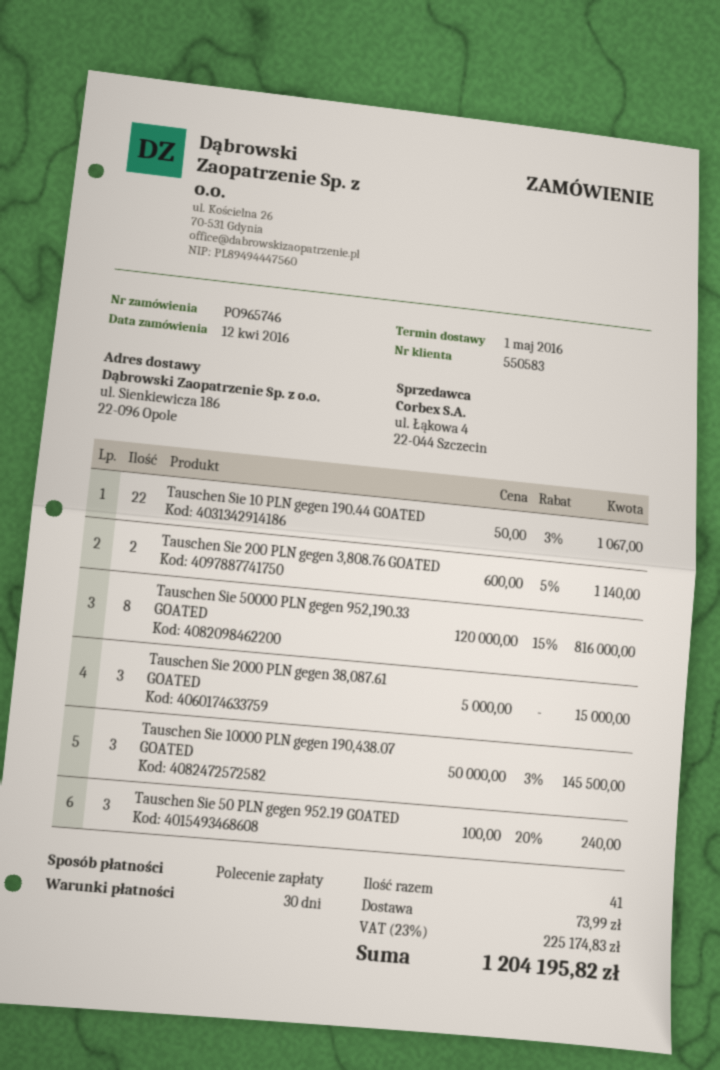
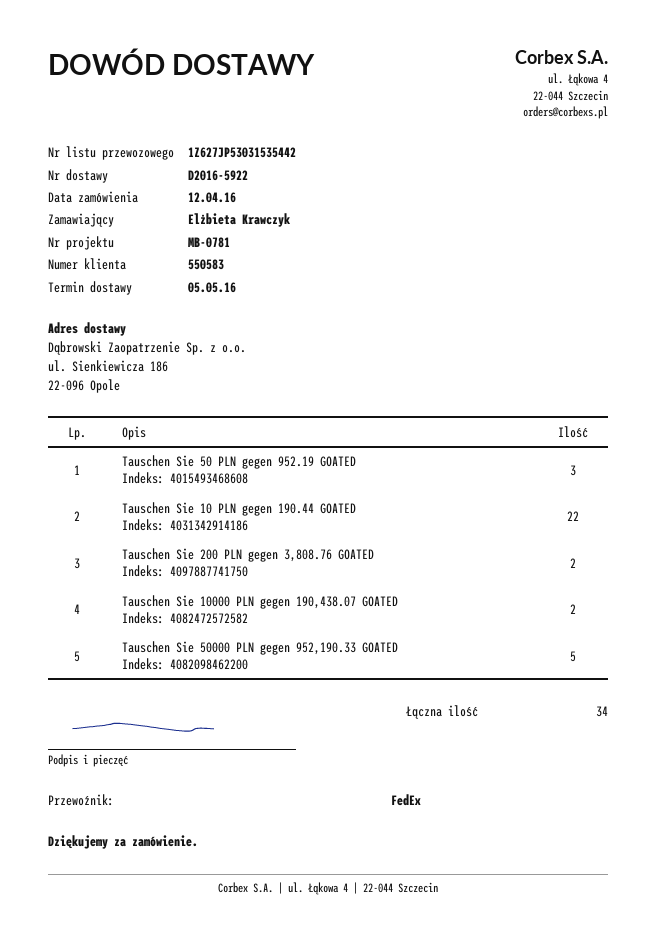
delivery date: 2016-05-01 -> 2016-05-05
Tauschen Sie 50000 PLN gegen 952,190.33 GOATED: 8 -> 5
Tauschen Sie 2000 PLN gegen 38,087.61 GOATED: 3 -> none
Tauschen Sie 10000 PLN gegen 190,438.07 GOATED: 3 -> 2
total quantity: 41 -> 34

